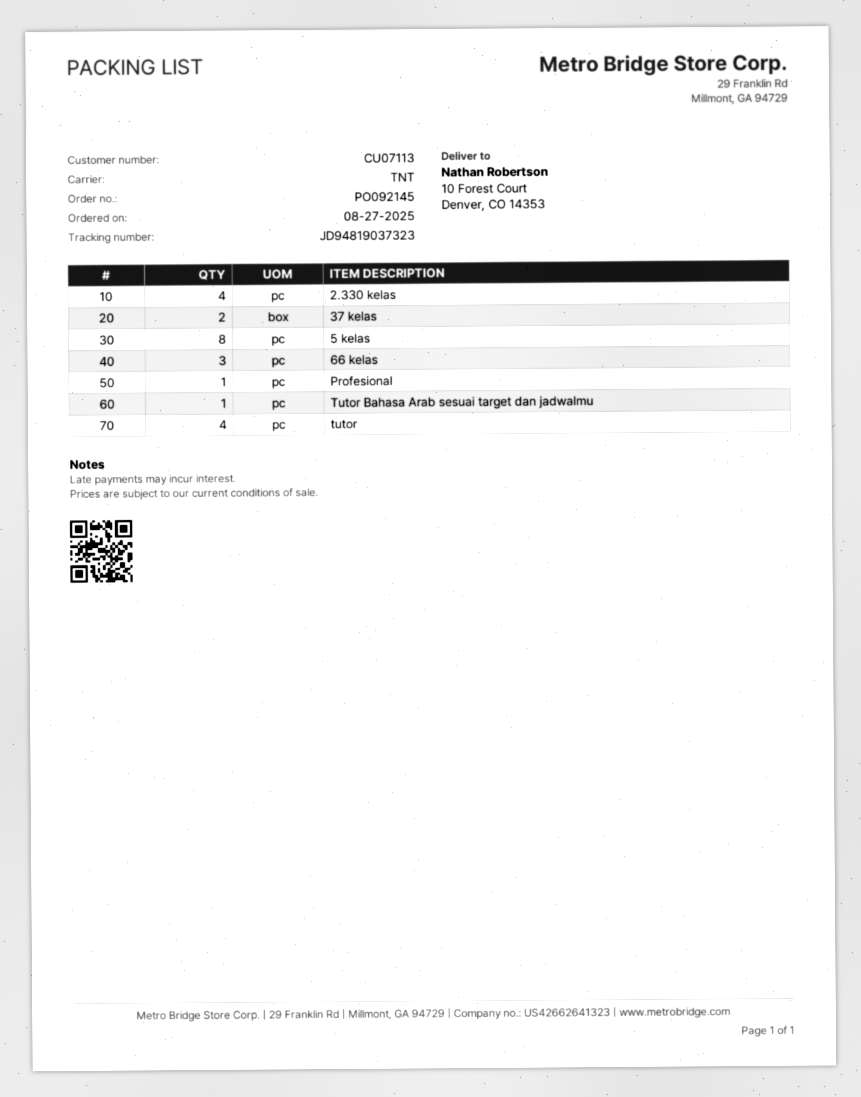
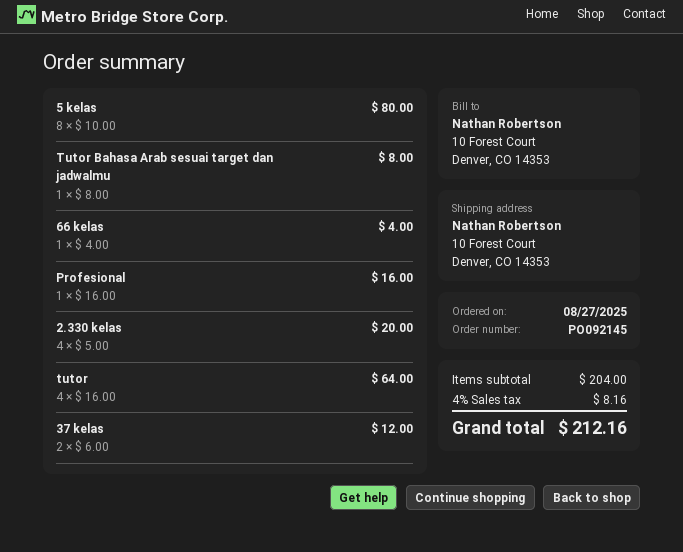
66 kelas: 3 -> 1

